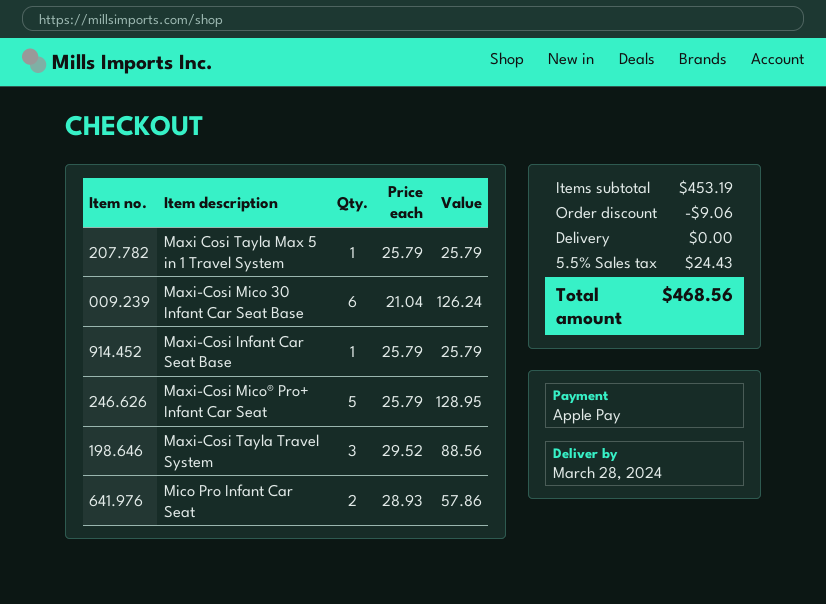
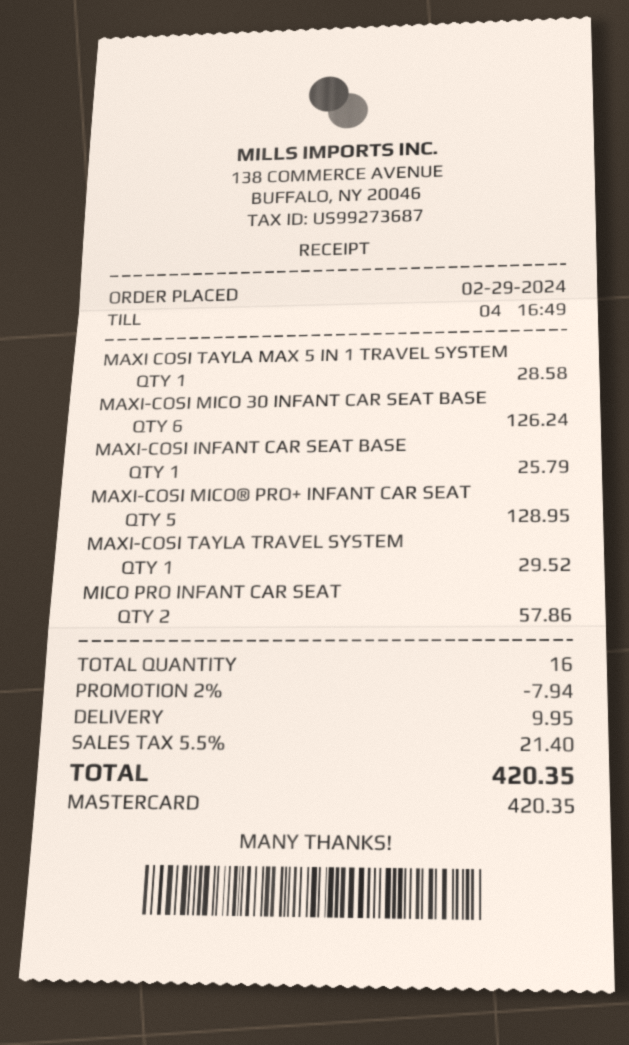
payment method: Apple Pay -> Mastercard
Maxi Cosi Tayla Max 5 in 1 Travel System: 1 for 25.79 -> 1 for 28.58
Maxi-Cosi Tayla Travel System: 3 for 88.56 -> 1 for 29.52
discount: 9.06 -> 7.94
shipping: 0.00 -> 9.95
tax: 5.5% = 24.43 -> 5.5% = 21.40
total: 468.56 -> 420.35

